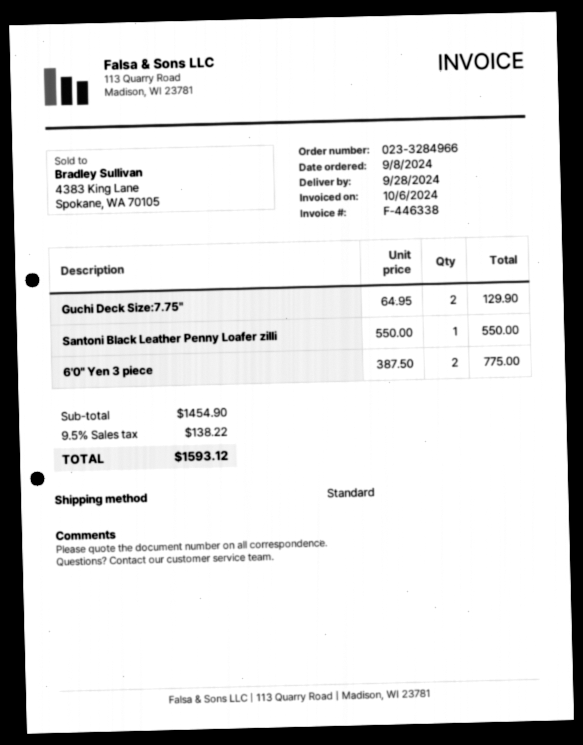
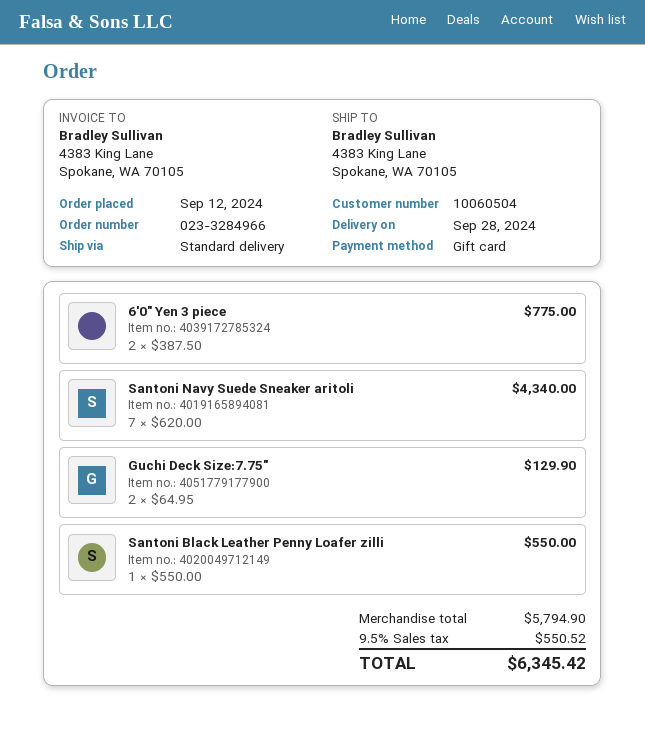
order date: 2024-09-08 -> 2024-09-12
Santoni Navy Suede Sneaker aritoli: none -> 7 x 620.00 = 4340.00
subtotal: 1454.90 -> 5794.90
tax: 9.5% = 138.22 -> 9.5% = 550.52
total: 1593.12 -> 6345.42

